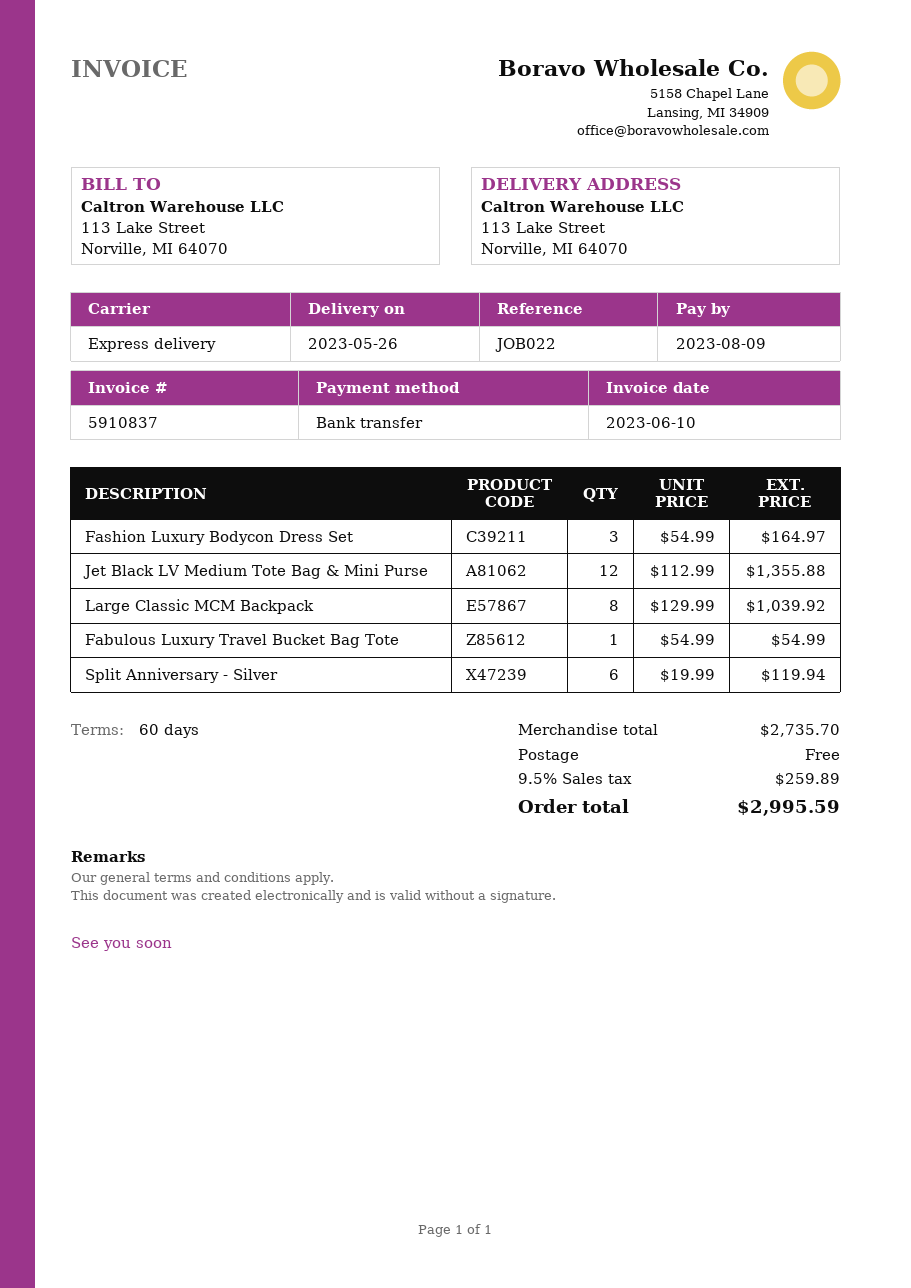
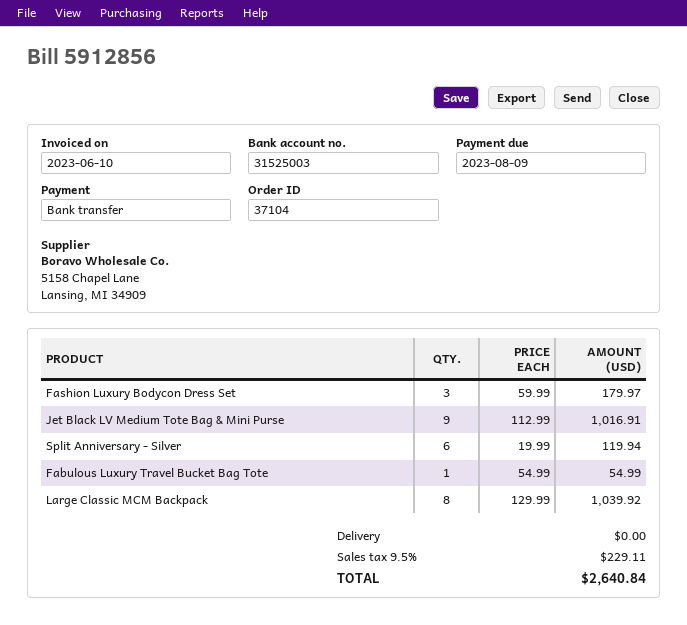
invoice number: 5910837 -> 5912856
Fashion Luxury Bodycon Dress Set: 3 x 54.99 = 164.97 -> 3 x 59.99 = 179.97
Jet Black LV Medium Tote Bag & Mini Purse: 12 x 112.99 = 1355.88 -> 9 x 112.99 = 1016.91
tax: 9.5% = 259.89 -> 9.5% = 229.11
total: 2995.59 -> 2640.84

